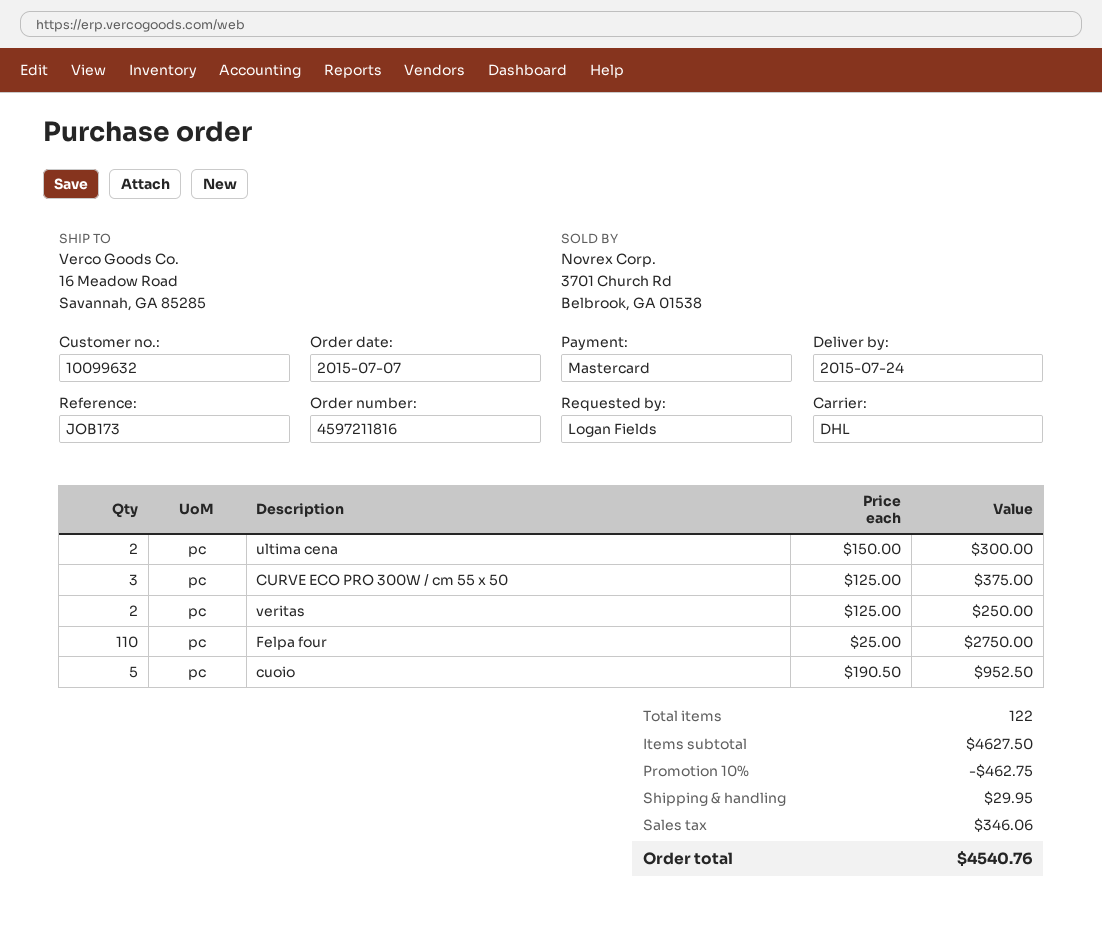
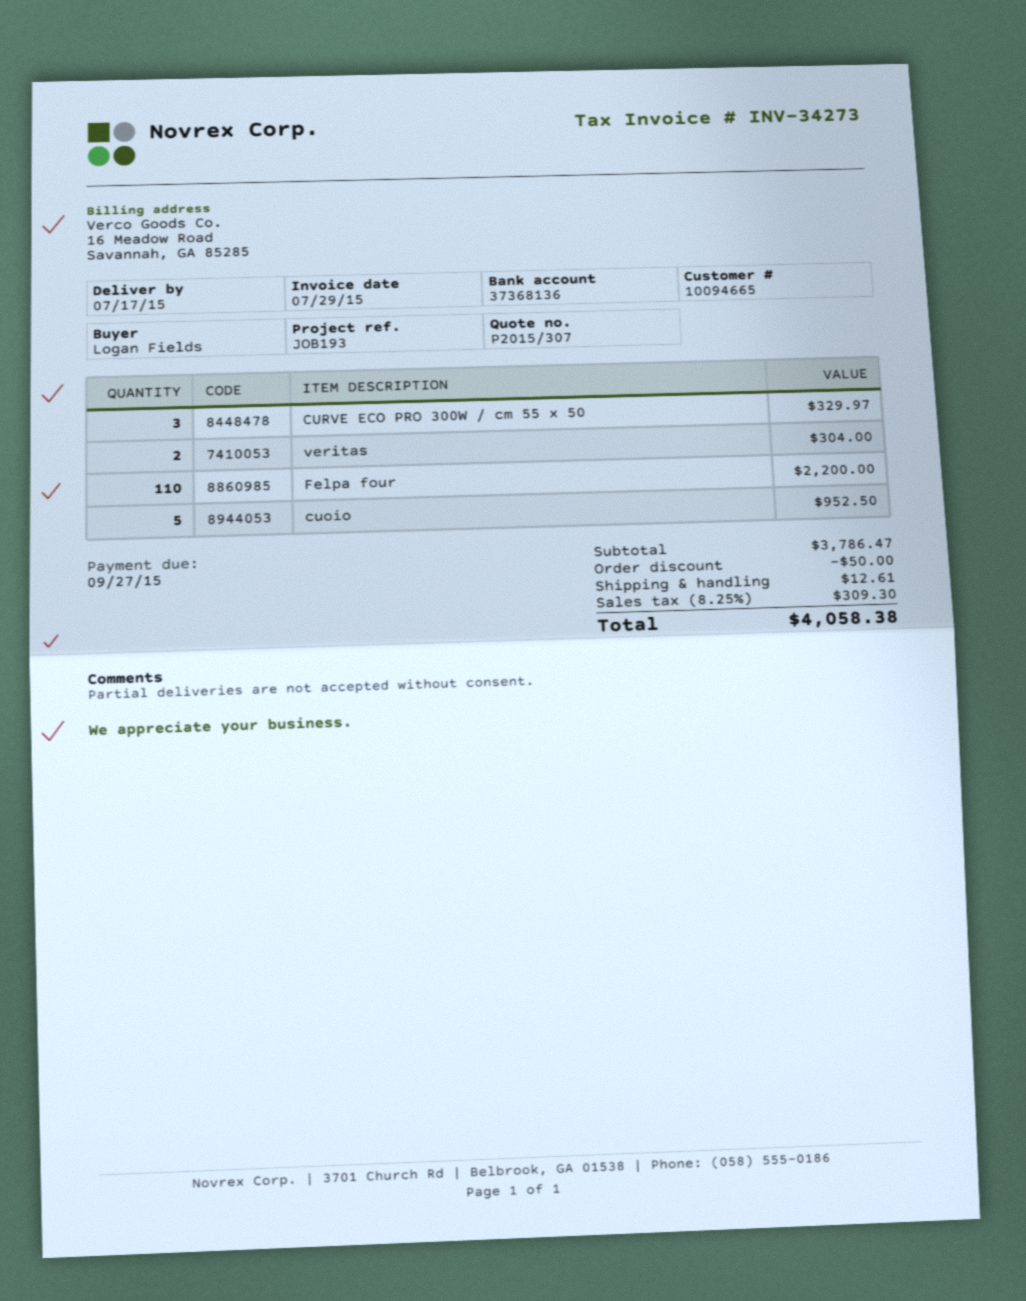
delivery date: 2015-07-24 -> 2015-07-17
customer number: 10099632 -> 10094665
reference: JOB173 -> JOB193
ultima cena: 2 for 300.00 -> none
CURVE ECO PRO 300W / cm 55 x 50: 3 for 375.00 -> 3 for 329.97
veritas: 2 for 250.00 -> 2 for 304.00
Felpa four: 110 for 2750.00 -> 110 for 2200.00
subtotal: 4627.50 -> 3786.47
discount: 462.75 -> 50.00
shipping: 29.95 -> 12.61
tax: 346.06 -> 309.30
total: 4540.76 -> 4058.38

